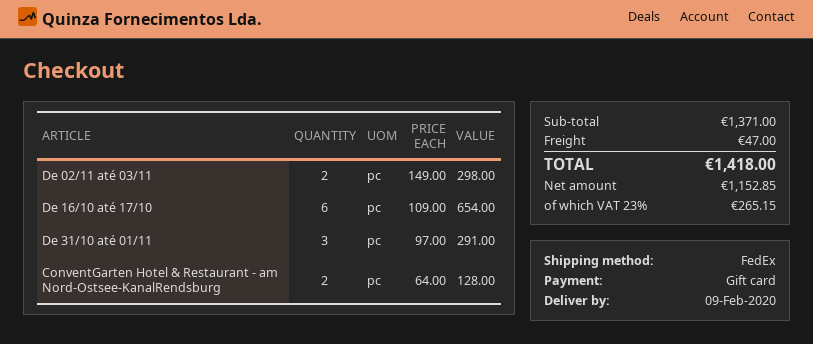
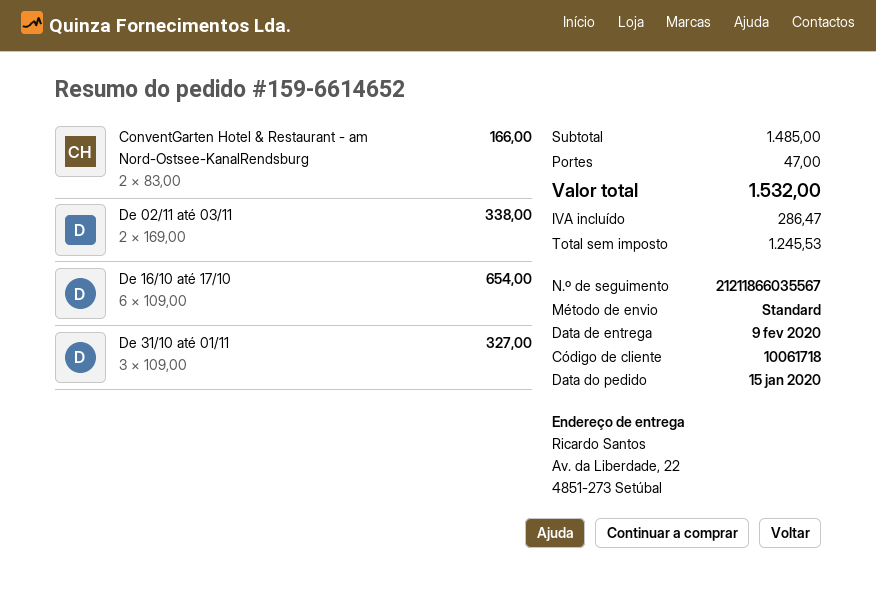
shipping method: FedEx -> standard
De 02/11 até 03/11: 2 x 149.00 = 298.00 -> 2 x 169.00 = 338.00
De 31/10 até 01/11: 3 x 97.00 = 291.00 -> 3 x 109.00 = 327.00
ConventGarten Hotel & Restaurant - am Nord-Ostsee-KanalRendsburg: 2 x 64.00 = 128.00 -> 2 x 83.00 = 166.00
subtotal: 1371.00 -> 1485.00
net: 1152.85 -> 1245.53
tax: 265.15 -> 286.47
total: 1418.00 -> 1532.00

